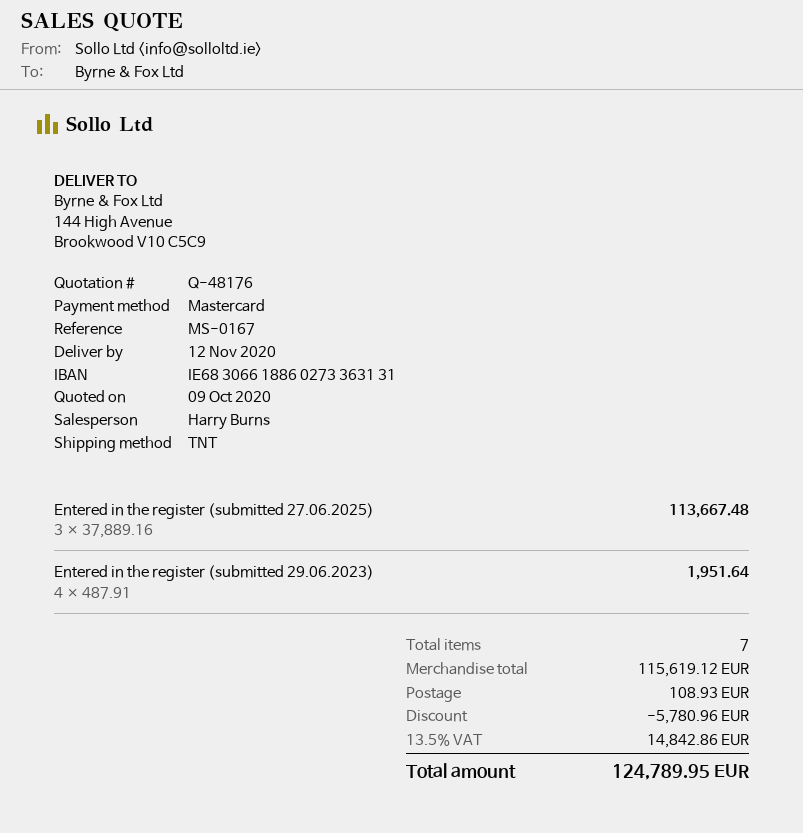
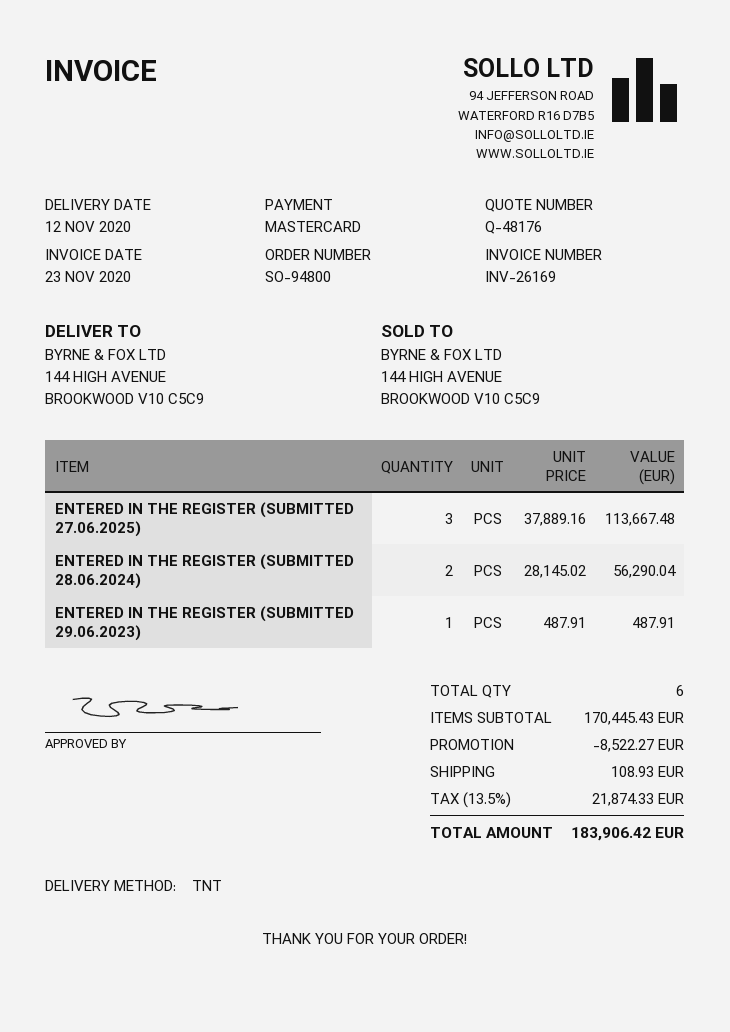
Entered in the register (submitted 29.06.2023): 4 x 487.91 = 1951.64 -> 1 x 487.91 = 487.91
ENTERED IN THE REGISTER (SUBMITTED 28.06.2024): none -> 2 x 28145.02 = 56290.04
total quantity: 7 -> 6
subtotal: 115619.12 -> 170445.43
discount: 5780.96 -> 8522.27
tax: 13.5% = 14842.86 -> 13.5% = 21874.33
total: 124789.95 -> 183906.42

